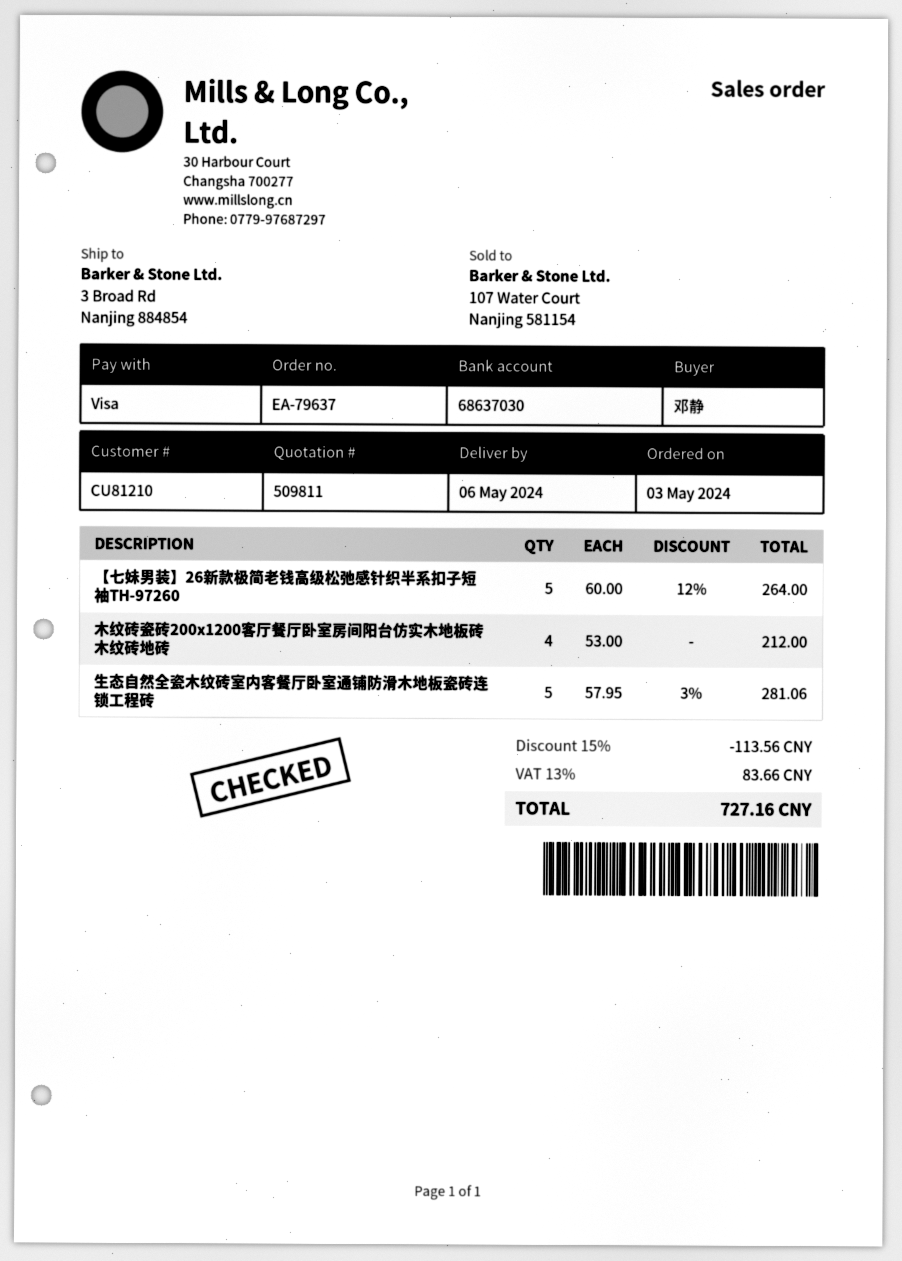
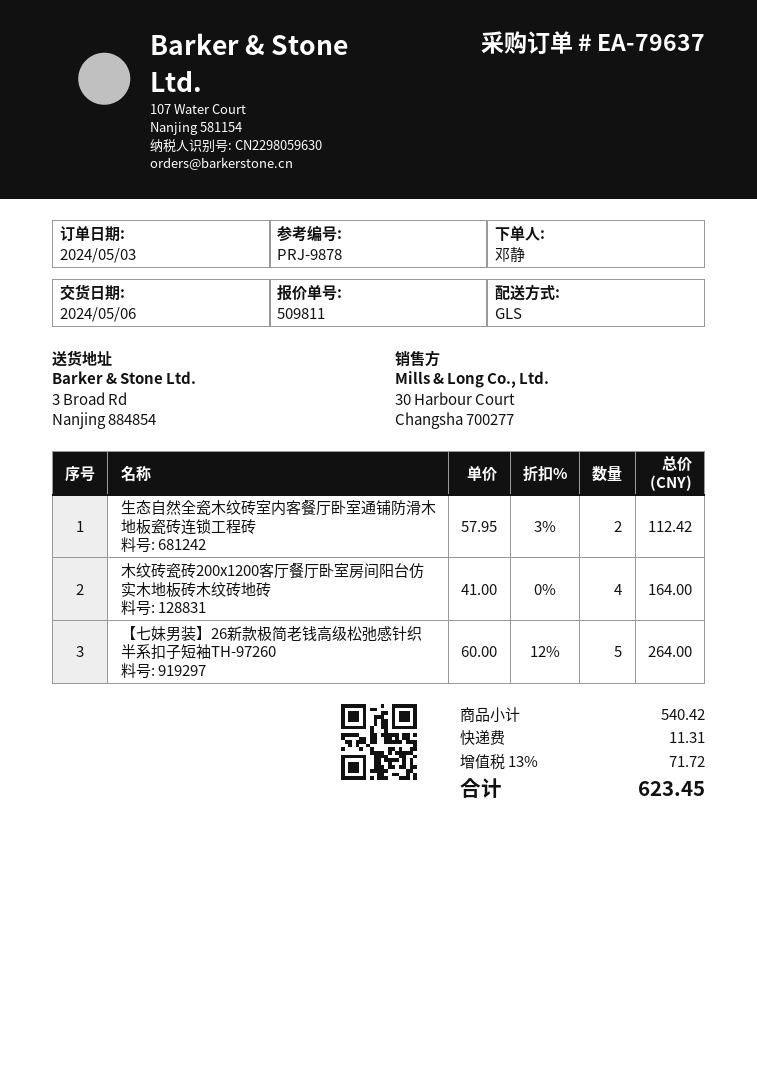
木纹砖瓷砖200x1200客厅餐厅卧室房间阳台仿实木地板砖木纹砖地砖: 4 x 53.00 = 212.00 -> 4 x 41.00 = 164.00
生态自然全瓷木纹砖室内客餐厅卧室通铺防滑木地板瓷砖连锁工程砖: 5 x 57.95 - 3% = 281.06 -> 2 x 57.95 - 3% = 112.42
discount: 15% = 113.56 -> none
shipping: none -> 11.31
tax: 13% = 83.66 -> 13% = 71.72
total: 727.16 -> 623.45

